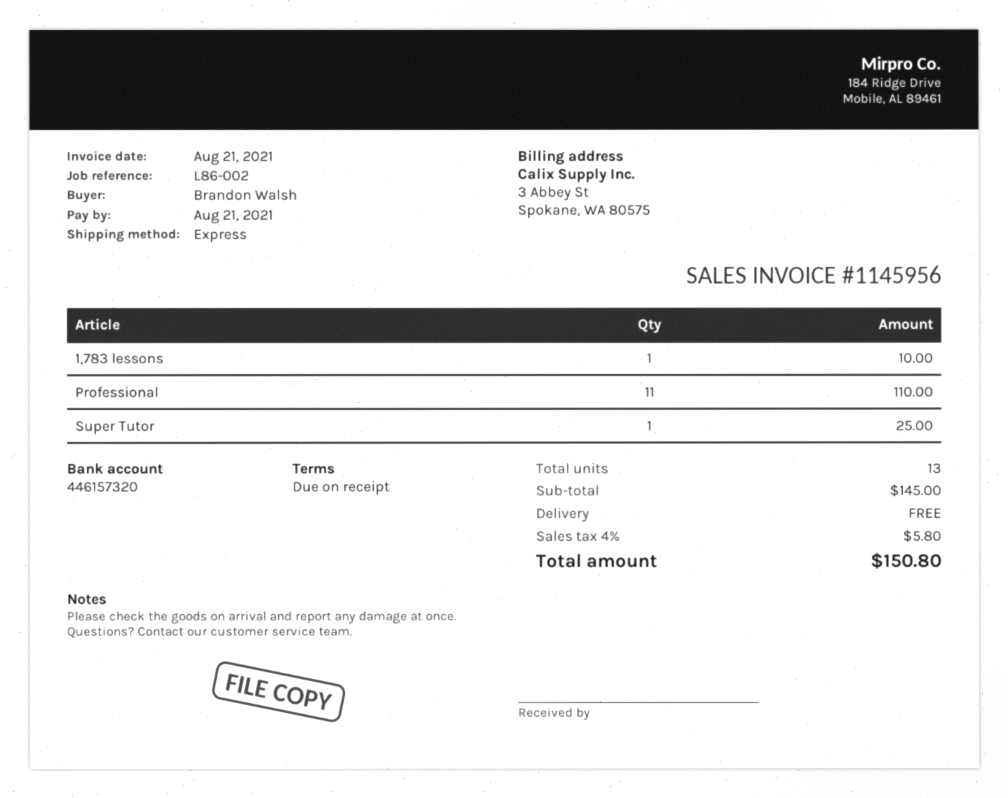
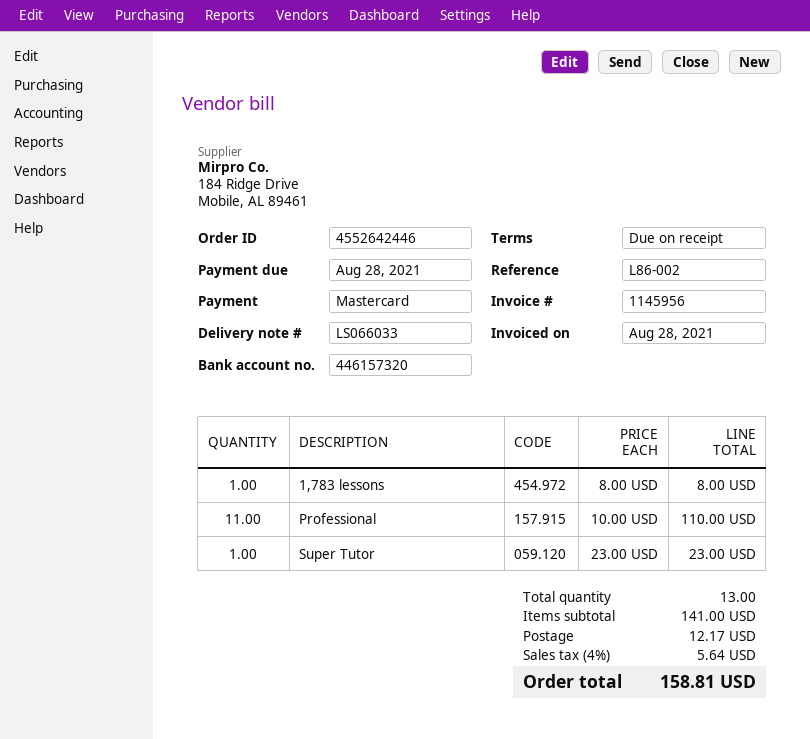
invoice date: 2021-08-21 -> 2021-08-28
due date: 2021-08-21 -> 2021-08-28
1,783 lessons: 1 for 10.00 -> 1 for 8.00
Super Tutor: 1 for 25.00 -> 1 for 23.00
subtotal: 145.00 -> 141.00
shipping: 0.00 -> 12.17
tax: 4% = 5.80 -> 4% = 5.64
total: 150.80 -> 158.81

